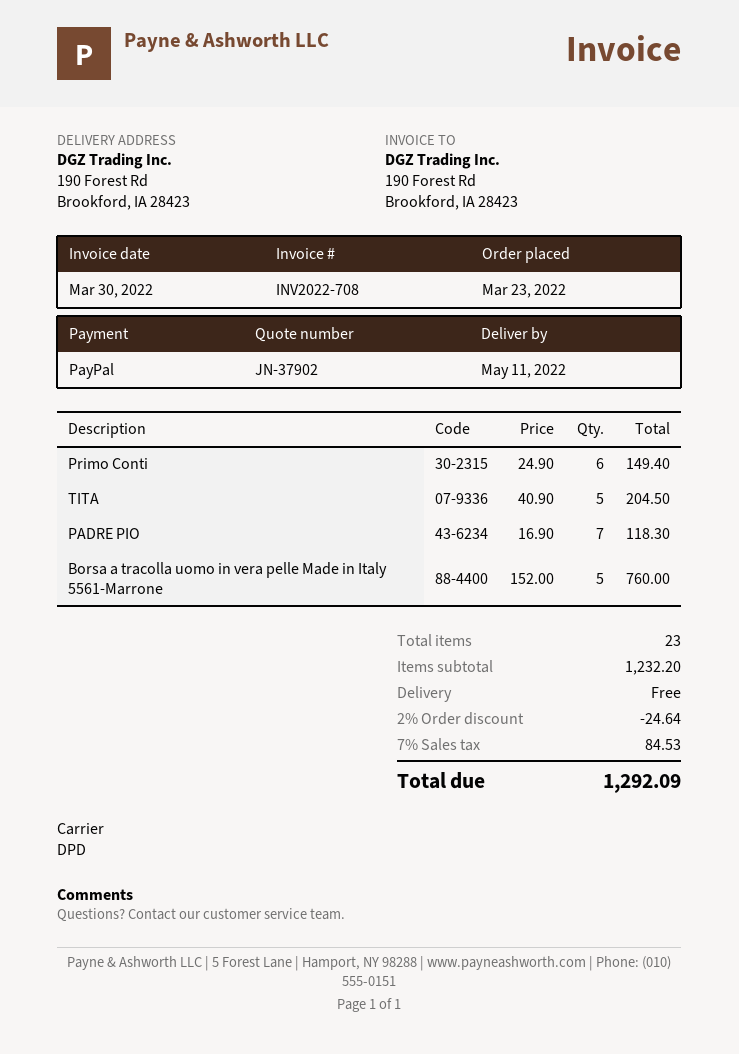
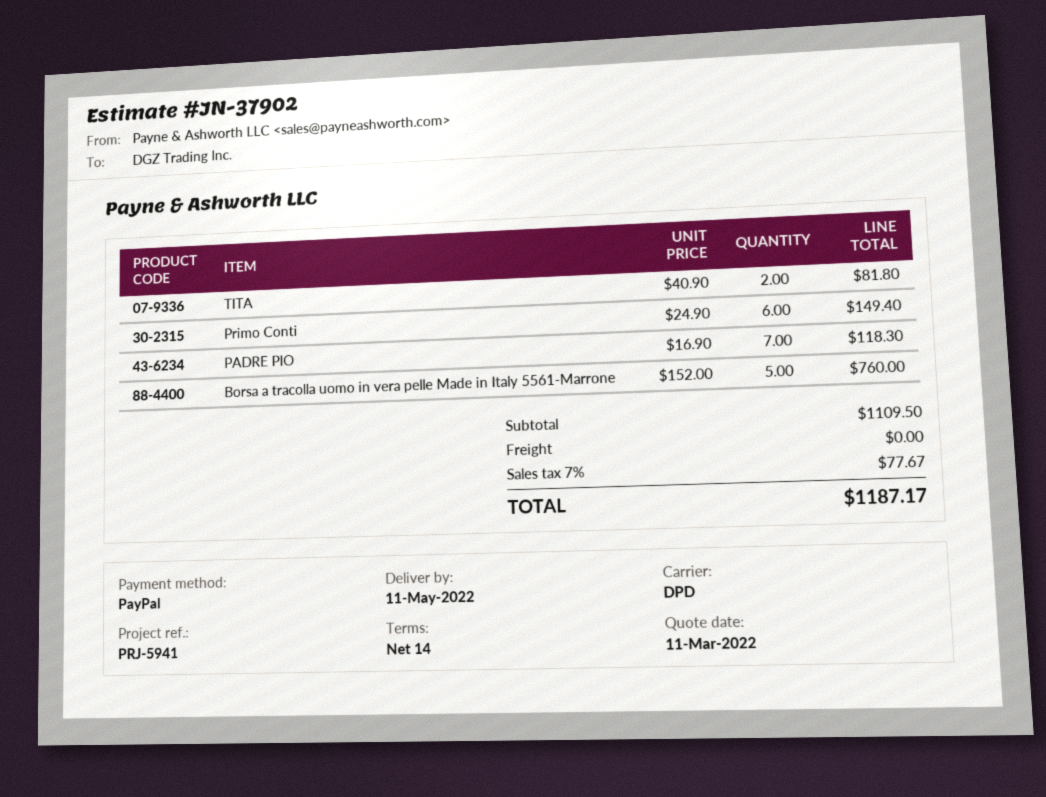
TITA: 5 x 40.90 = 204.50 -> 2 x 40.90 = 81.80
subtotal: 1232.20 -> 1109.50
discount: 2% = 24.64 -> none
tax: 7% = 84.53 -> 7% = 77.67
total: 1292.09 -> 1187.17

